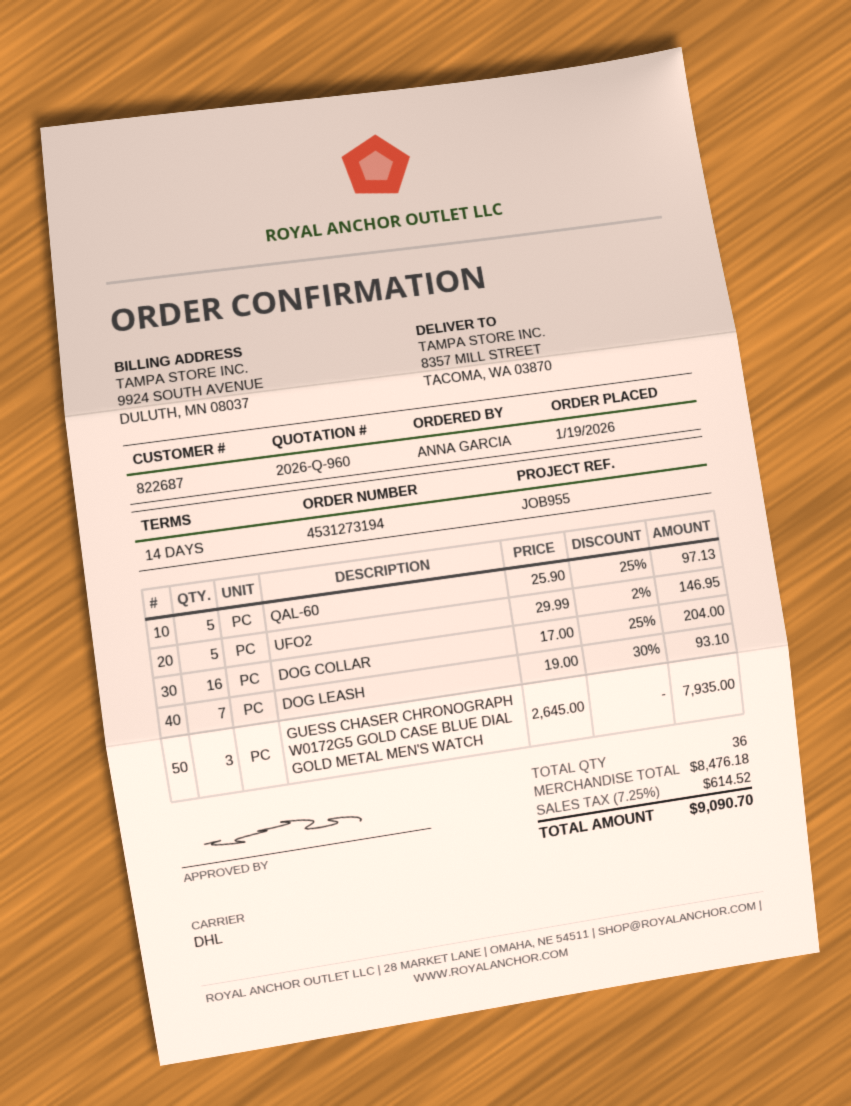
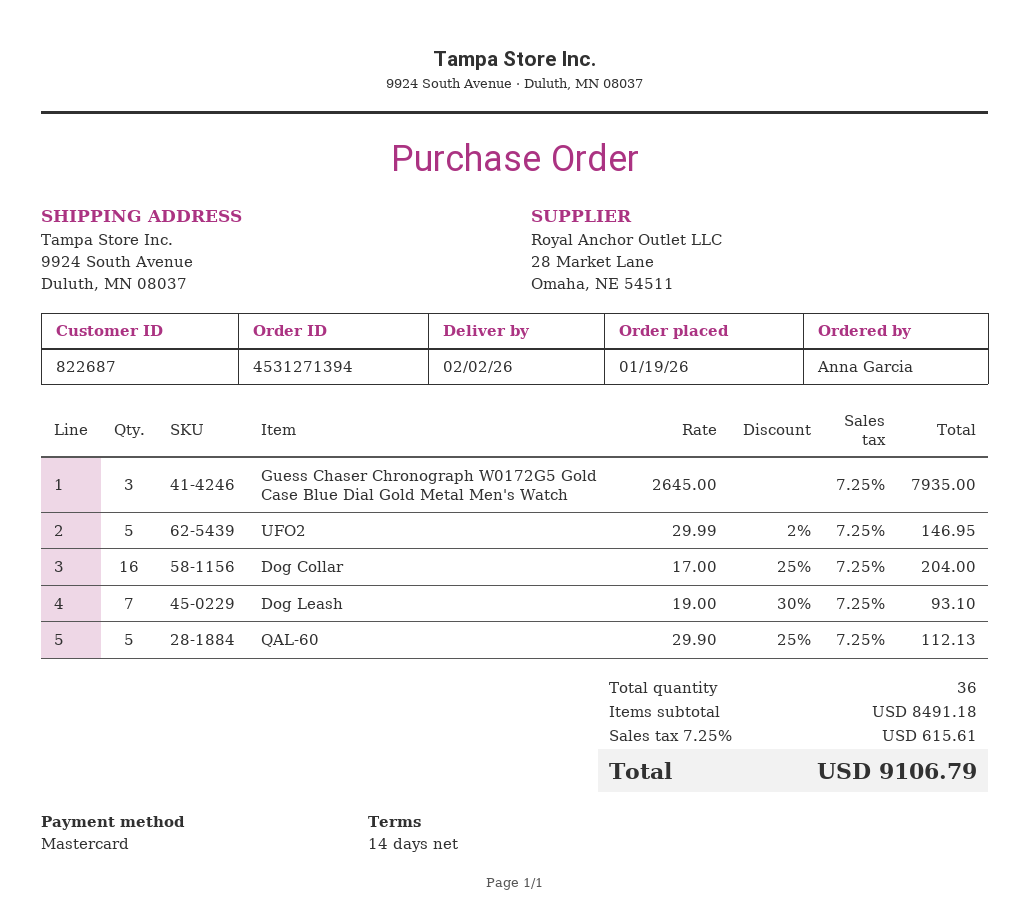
order number: 4531273194 -> 4531271394
ship to: 8357 MILL STREET, TACOMA, WA 03870 -> 9924 South Avenue, Duluth, MN 08037
QAL-60: 5 x 25.90 - 25% = 97.13 -> 5 x 29.90 - 25% = 112.13
subtotal: 8476.18 -> 8491.18
tax: 7.25% = 614.52 -> 7.25% = 615.61
total: 9090.70 -> 9106.79

